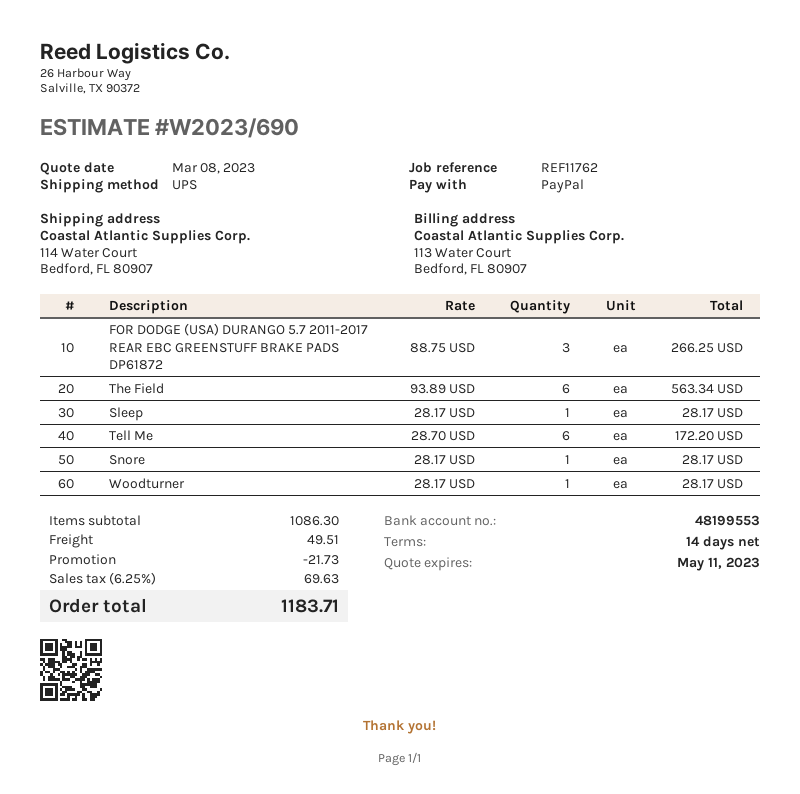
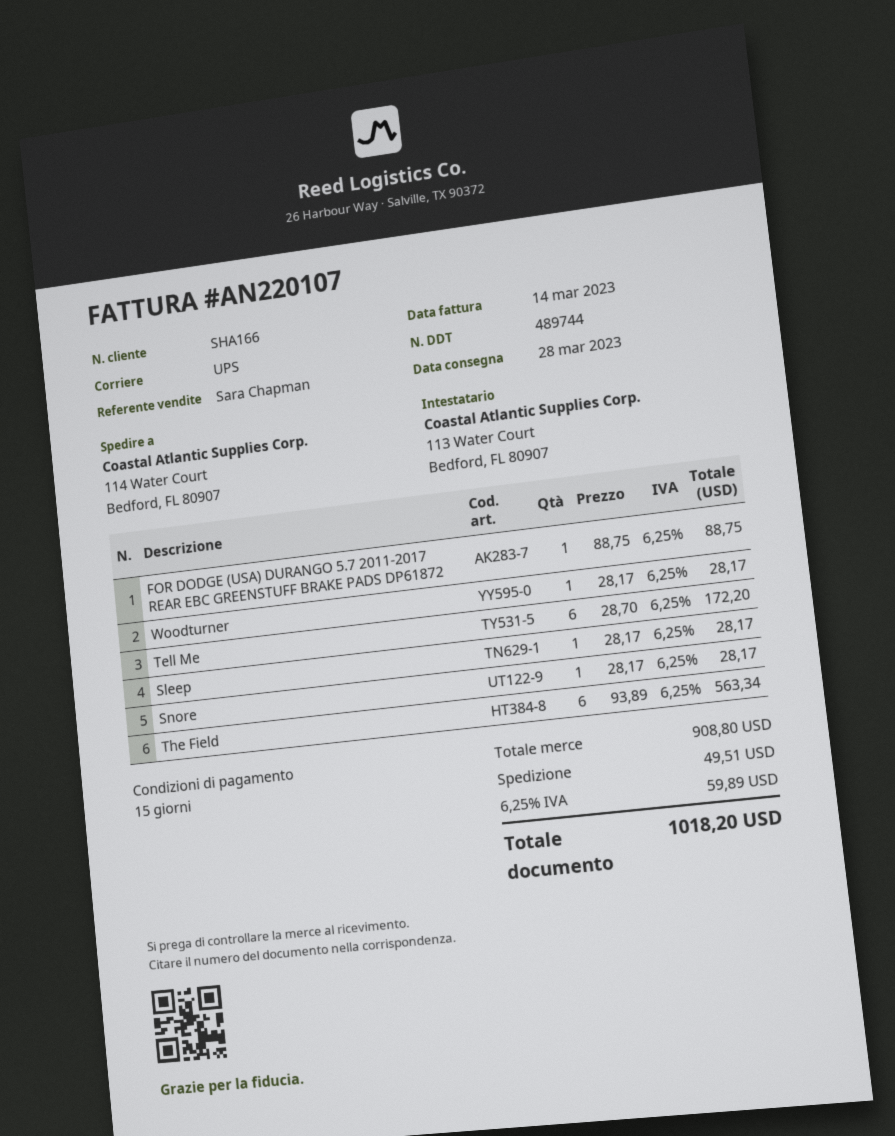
payment terms: 14 days -> 15 days
FOR DODGE (USA) DURANGO 5.7 2011-2017 REAR EBC GREENSTUFF BRAKE PADS DP61872: 3 x 88.75 = 266.25 -> 1 x 88.75 = 88.75
subtotal: 1086.30 -> 908.80
discount: 21.73 -> none
tax: 6.25% = 69.63 -> 6.25% = 59.89
total: 1183.71 -> 1018.20

